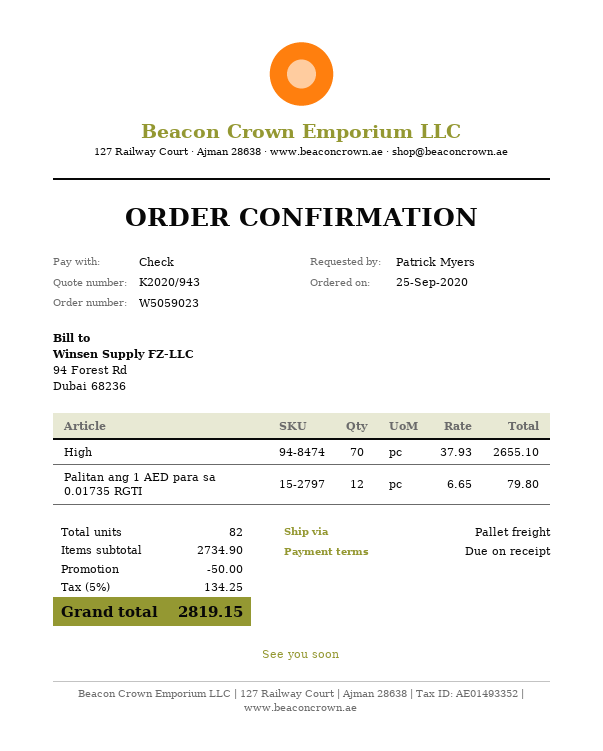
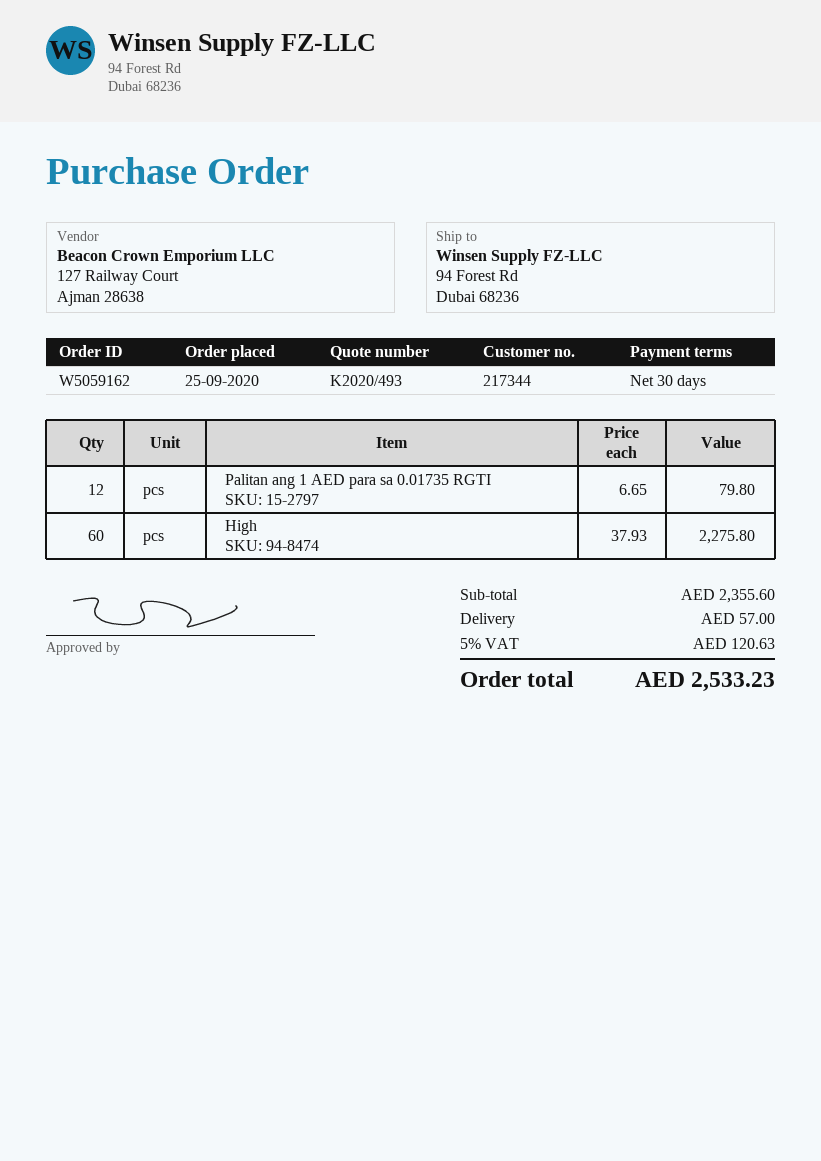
quote number: K2020/943 -> K2020/493
order number: W5059023 -> W5059162
payment terms: on receipt -> 30 days
High: 70 x 37.93 = 2655.10 -> 60 x 37.93 = 2275.80
subtotal: 2734.90 -> 2355.60
discount: 50.00 -> none
shipping: none -> 57.00
tax: 5% = 134.25 -> 5% = 120.63
total: 2819.15 -> 2533.23

